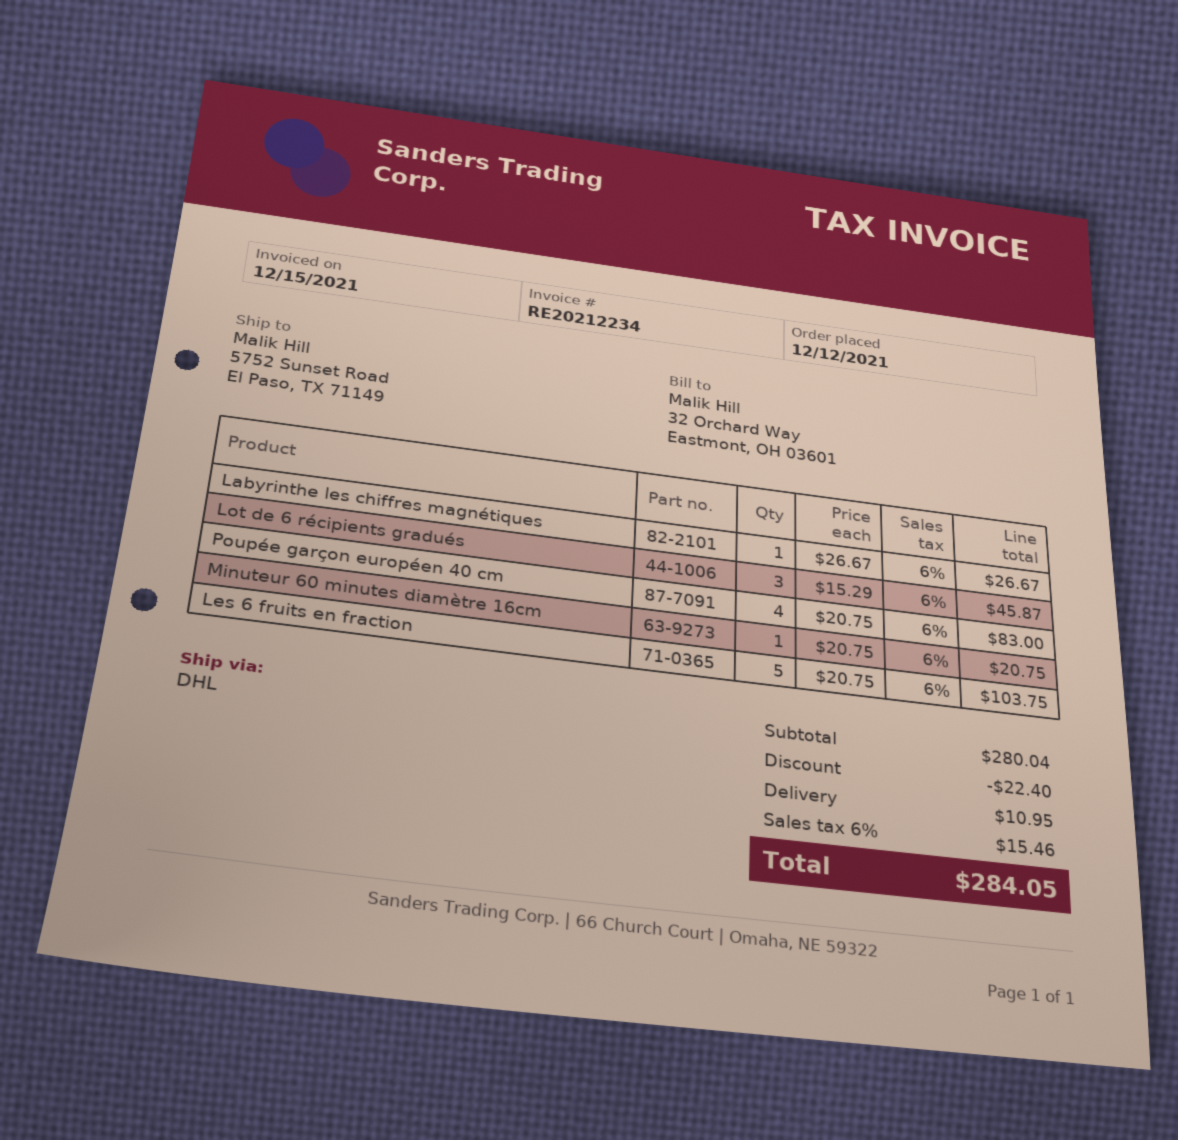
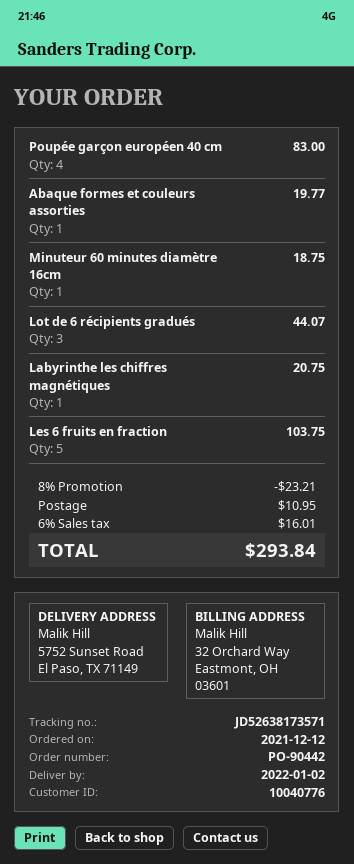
Labyrinthe les chiffres magnétiques: 1 for 26.67 -> 1 for 20.75
Lot de 6 récipients gradués: 3 for 45.87 -> 3 for 44.07
Minuteur 60 minutes diamètre 16cm: 1 for 20.75 -> 1 for 18.75
Abaque formes et couleurs assorties: none -> 1 for 19.77
discount: 22.40 -> 23.21
tax: 6% = 15.46 -> 6% = 16.01
total: 284.05 -> 293.84

